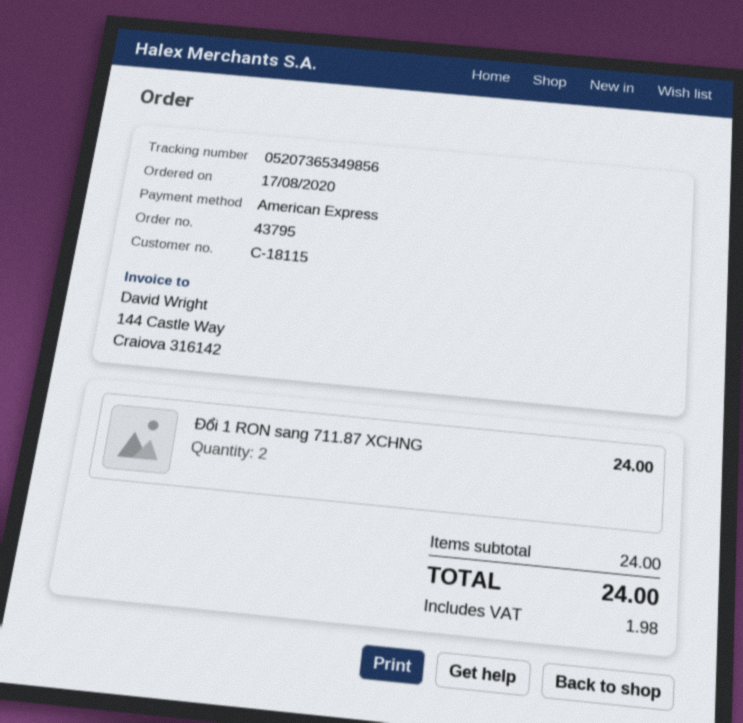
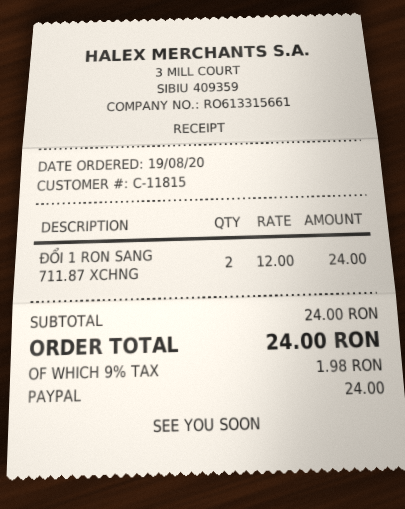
order date: 2020-08-17 -> 2020-08-19
customer number: C-18115 -> C-11815
payment method: American Express -> PayPal

